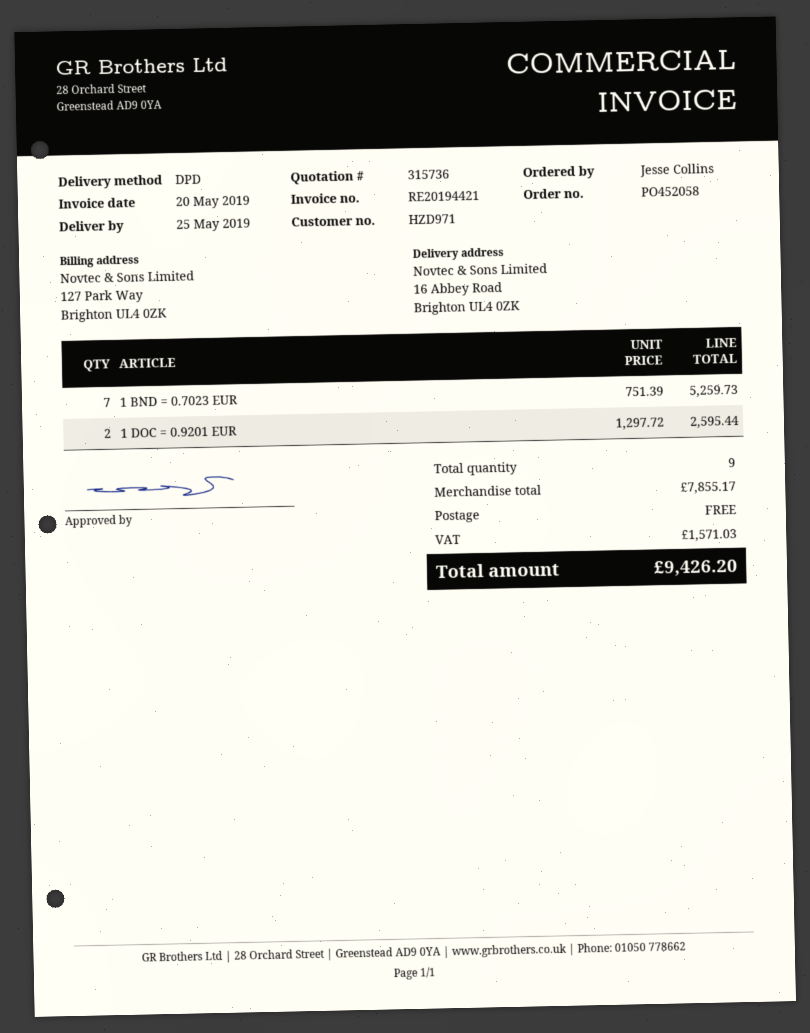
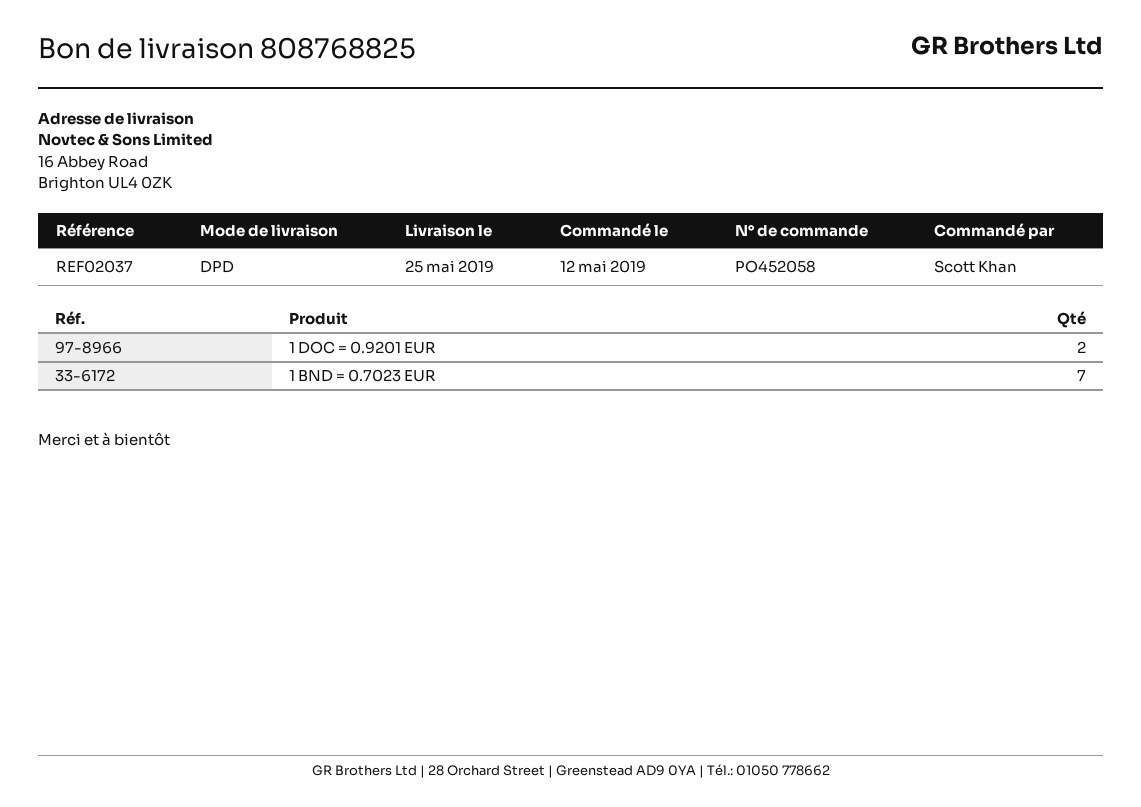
ordered by: Jesse Collins -> Scott Khan

